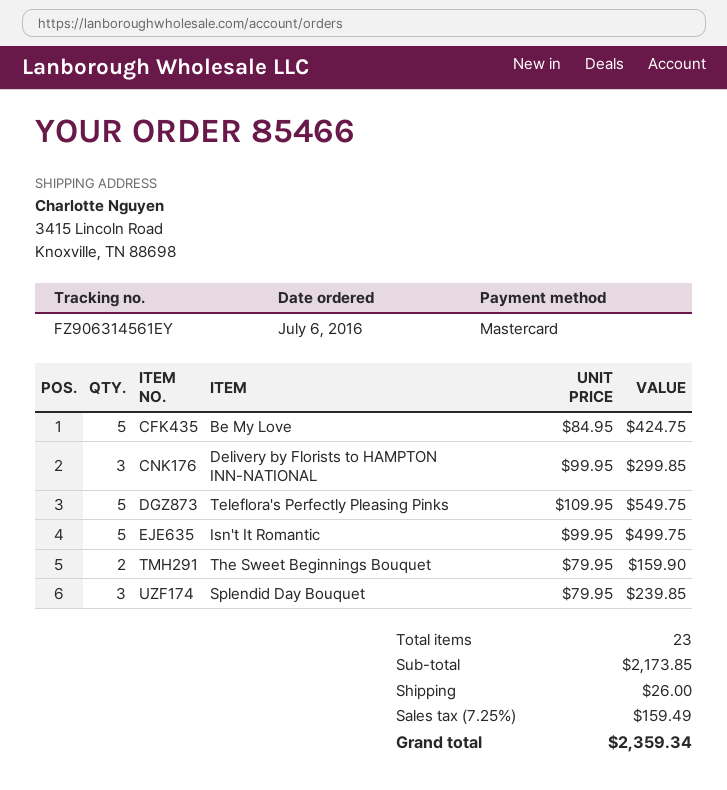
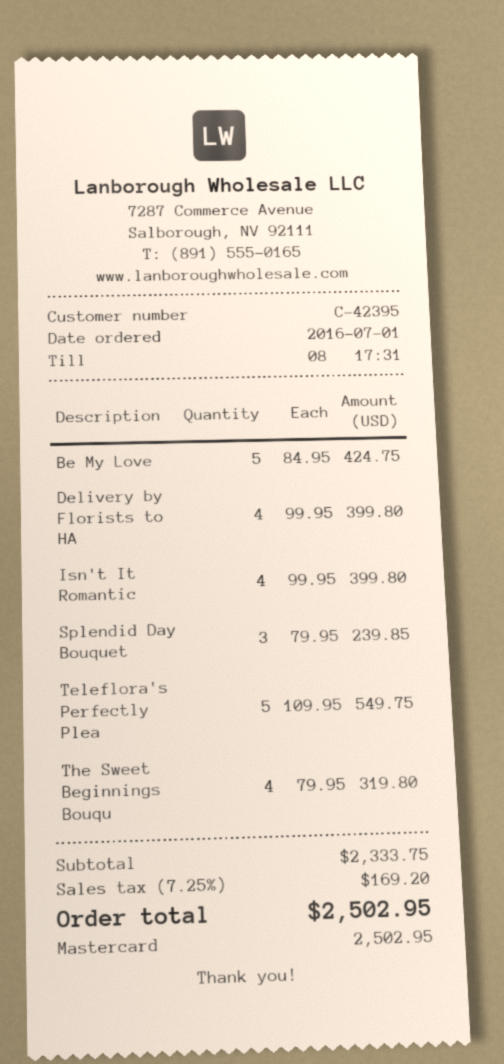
order date: 2016-07-06 -> 2016-07-01
Delivery by Florists to HAMPTON INN-NATIONAL: 3 x 99.95 = 299.85 -> 4 x 99.95 = 399.80
Isn't It Romantic: 5 x 99.95 = 499.75 -> 4 x 99.95 = 399.80
The Sweet Beginnings Bouquet: 2 x 79.95 = 159.90 -> 4 x 79.95 = 319.80
subtotal: 2173.85 -> 2333.75
shipping: 26.00 -> none
tax: 7.25% = 159.49 -> 7.25% = 169.20
total: 2359.34 -> 2502.95

